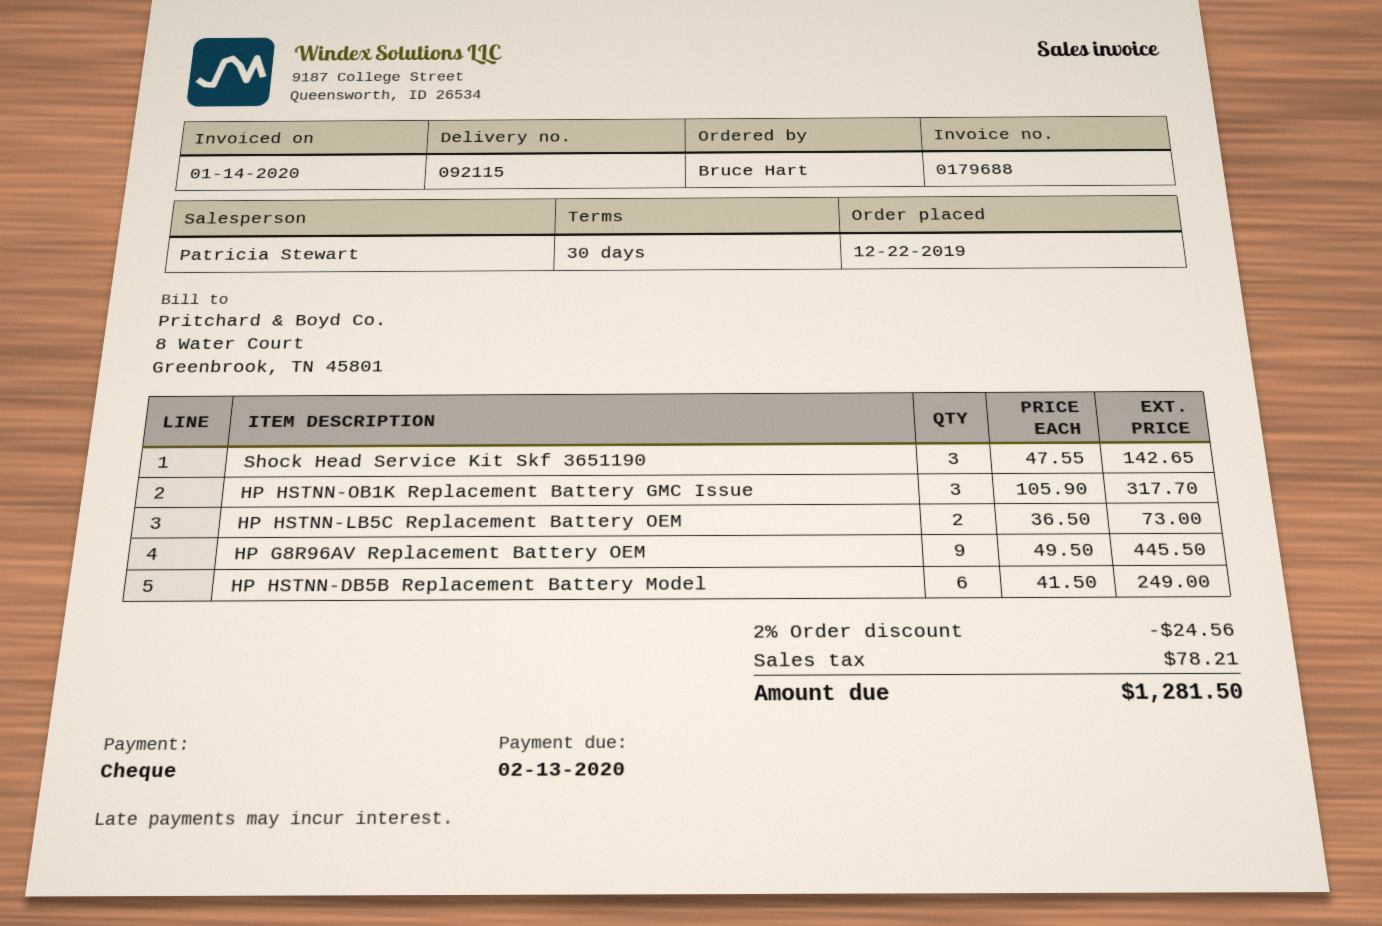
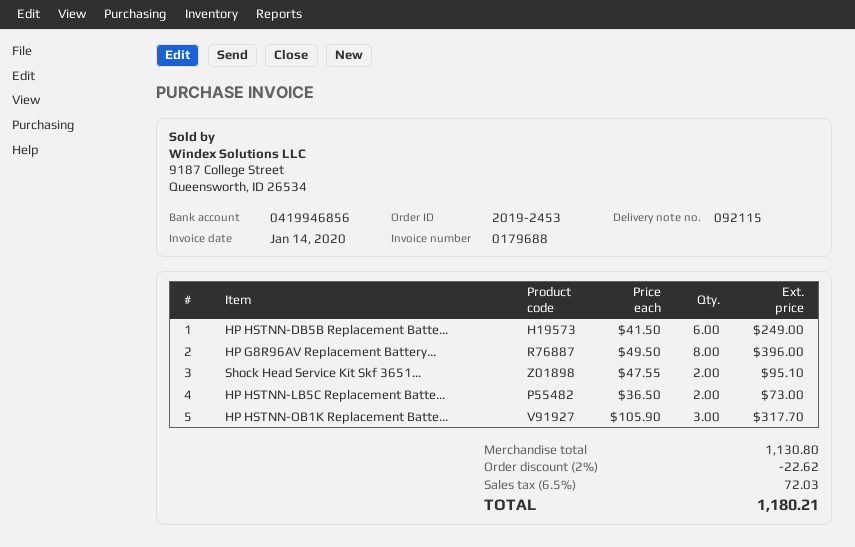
Shock Head Service Kit Skf 3651190: 3 x 47.55 = 142.65 -> 2 x 47.55 = 95.10
HP G8R96AV Replacement Battery OEM: 9 x 49.50 = 445.50 -> 8 x 49.50 = 396.00
discount: 2% = 24.56 -> 2% = 22.62
tax: 78.21 -> 72.03
total: 1281.50 -> 1180.21

